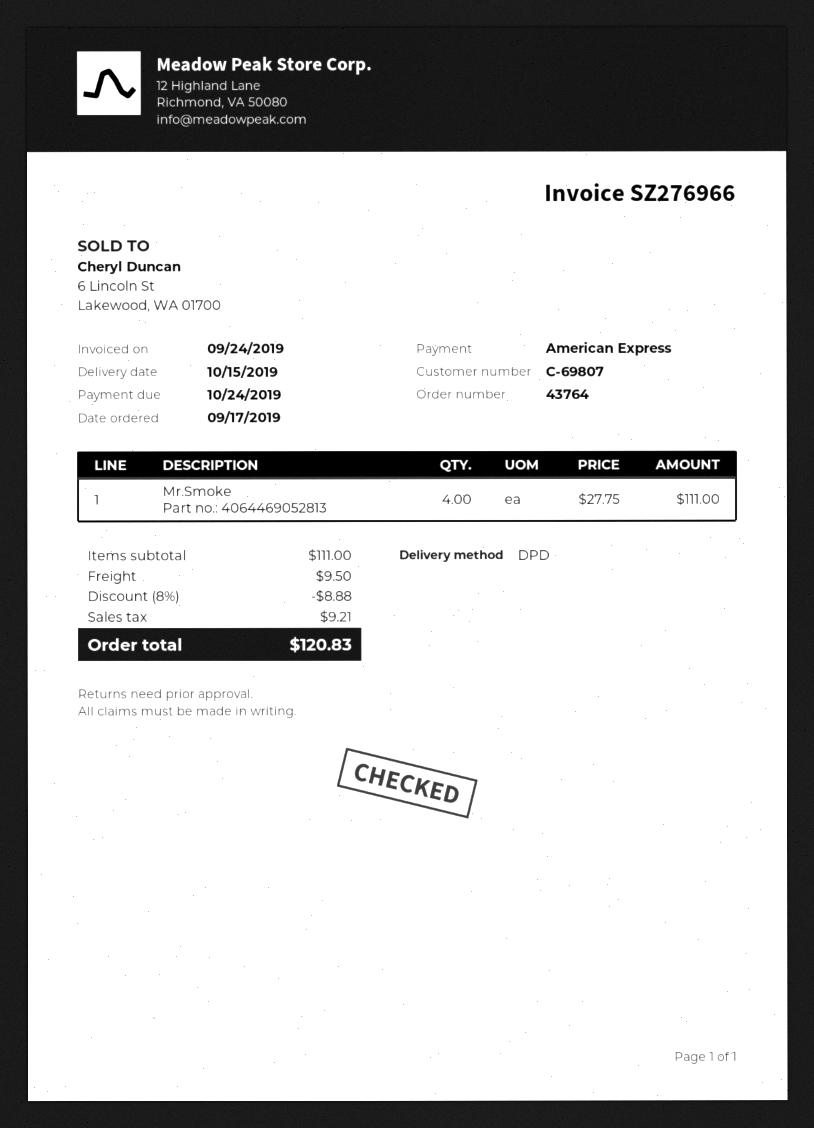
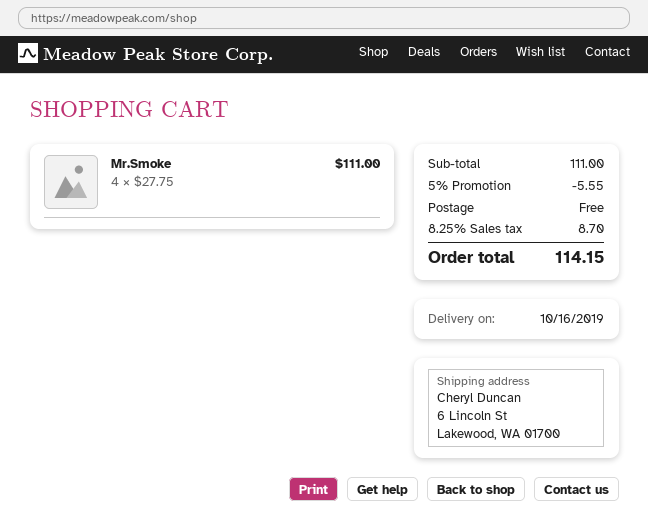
delivery date: 2019-10-15 -> 2019-10-16
discount: 8% = 8.88 -> 5% = 5.55
shipping: 9.50 -> 0.00
tax: 9.21 -> 8.70
total: 120.83 -> 114.15

